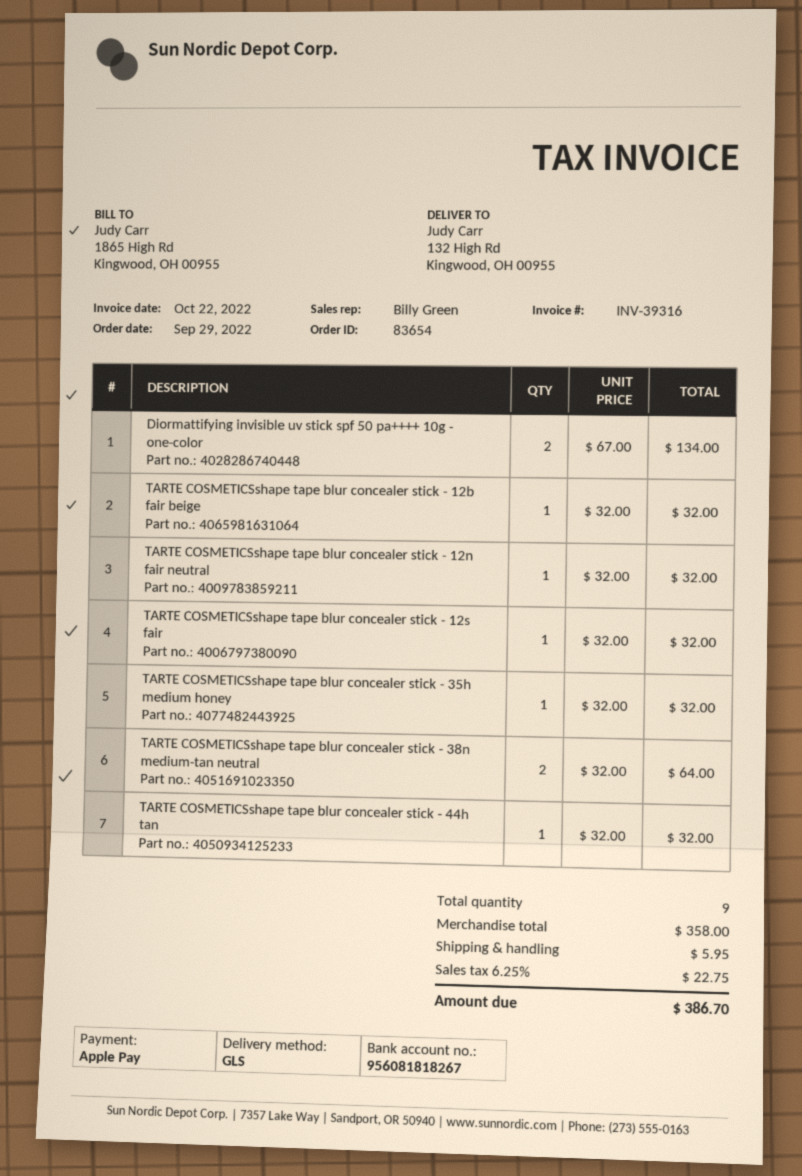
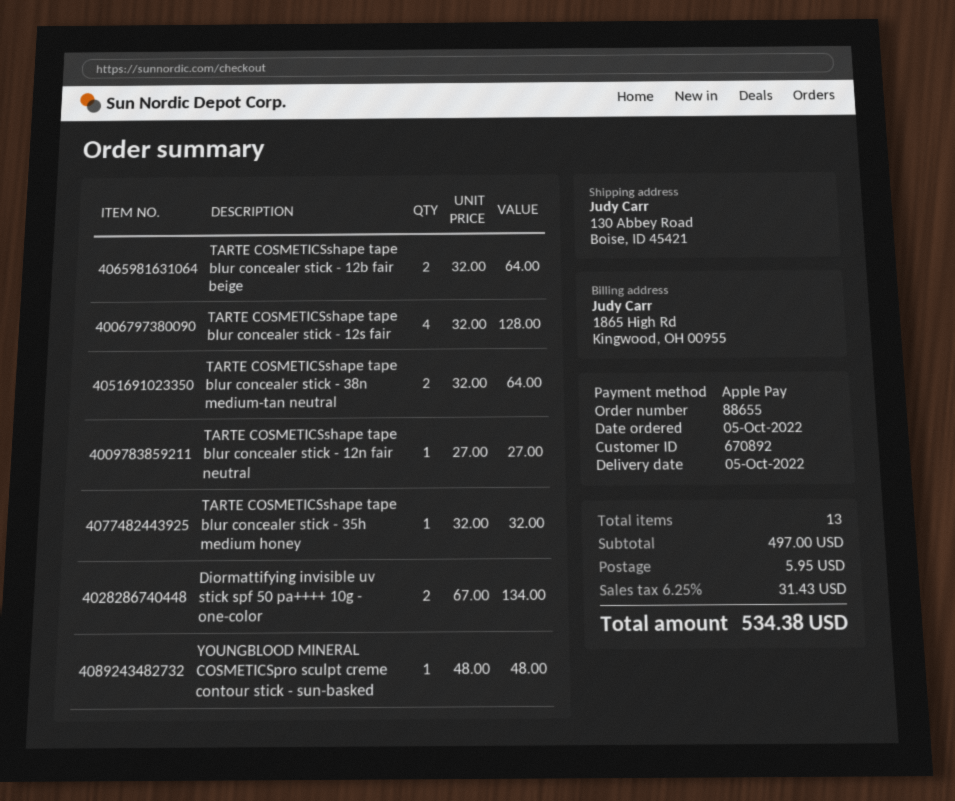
order number: 83654 -> 88655
order date: 2022-09-29 -> 2022-10-05
ship to: 132 High Rd, Kingwood, OH 00955 -> 130 Abbey Road, Boise, ID 45421
TARTE COSMETICSshape tape blur concealer stick - 12b fair beige: 1 x 32.00 = 32.00 -> 2 x 32.00 = 64.00
TARTE COSMETICSshape tape blur concealer stick - 12n fair neutral: 1 x 32.00 = 32.00 -> 1 x 27.00 = 27.00
TARTE COSMETICSshape tape blur concealer stick - 12s fair: 1 x 32.00 = 32.00 -> 4 x 32.00 = 128.00
TARTE COSMETICSshape tape blur concealer stick - 44h tan: 1 x 32.00 = 32.00 -> none
YOUNGBLOOD MINERAL COSMETICSpro sculpt creme contour stick - sun-basked: none -> 1 x 48.00 = 48.00
total quantity: 9 -> 13
subtotal: 358.00 -> 497.00
tax: 6.25% = 22.75 -> 6.25% = 31.43
total: 386.70 -> 534.38

